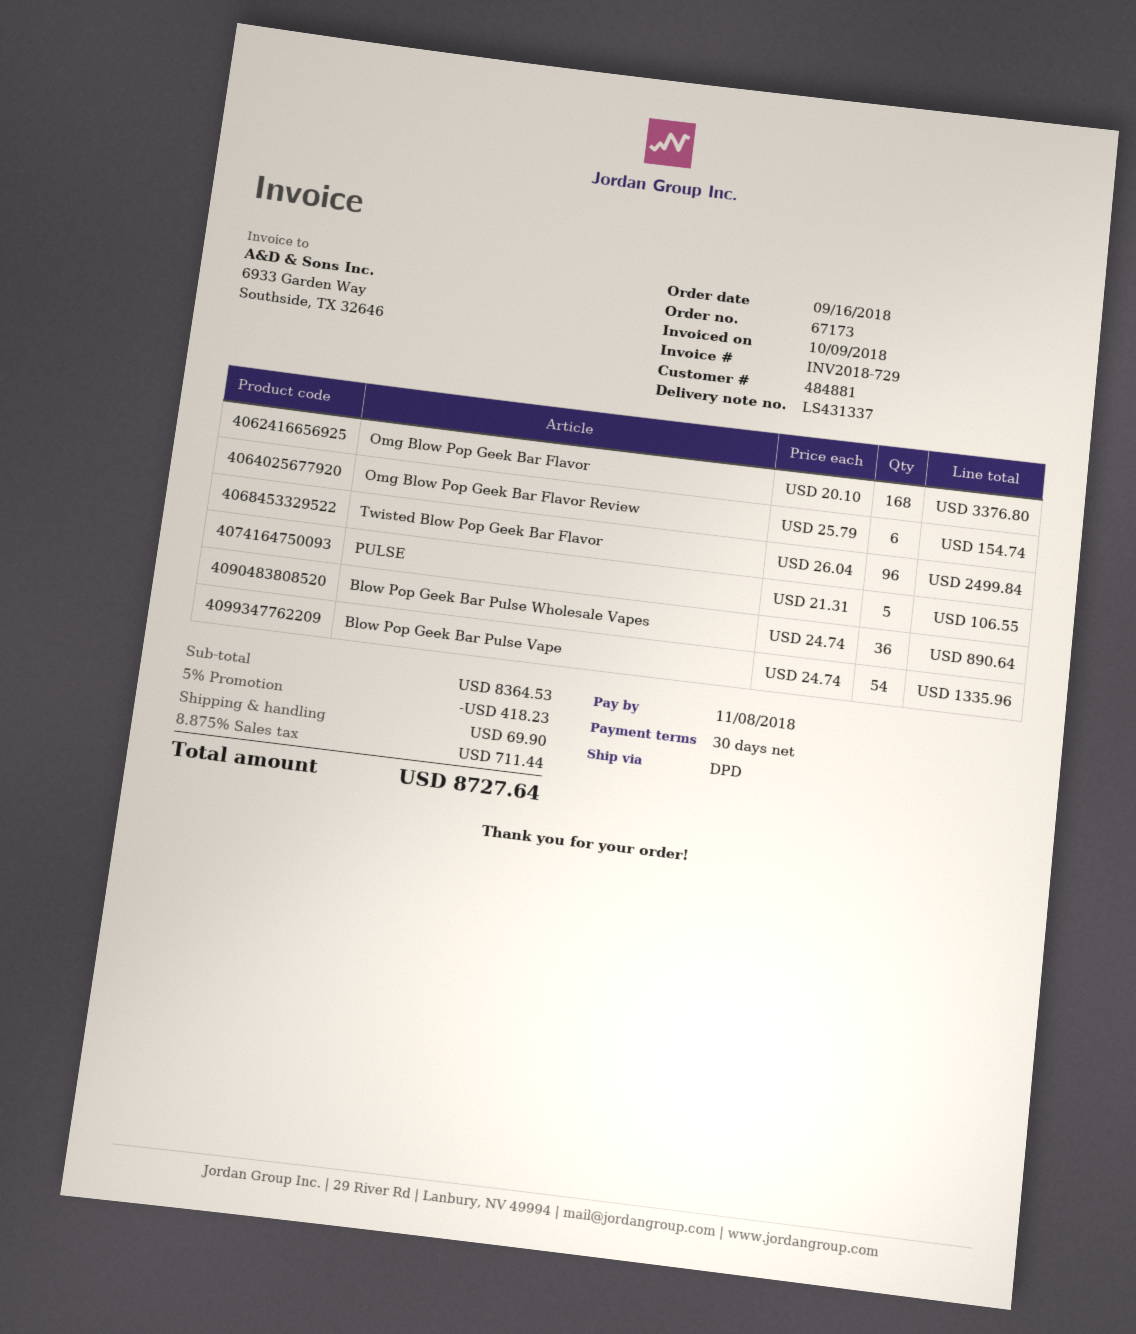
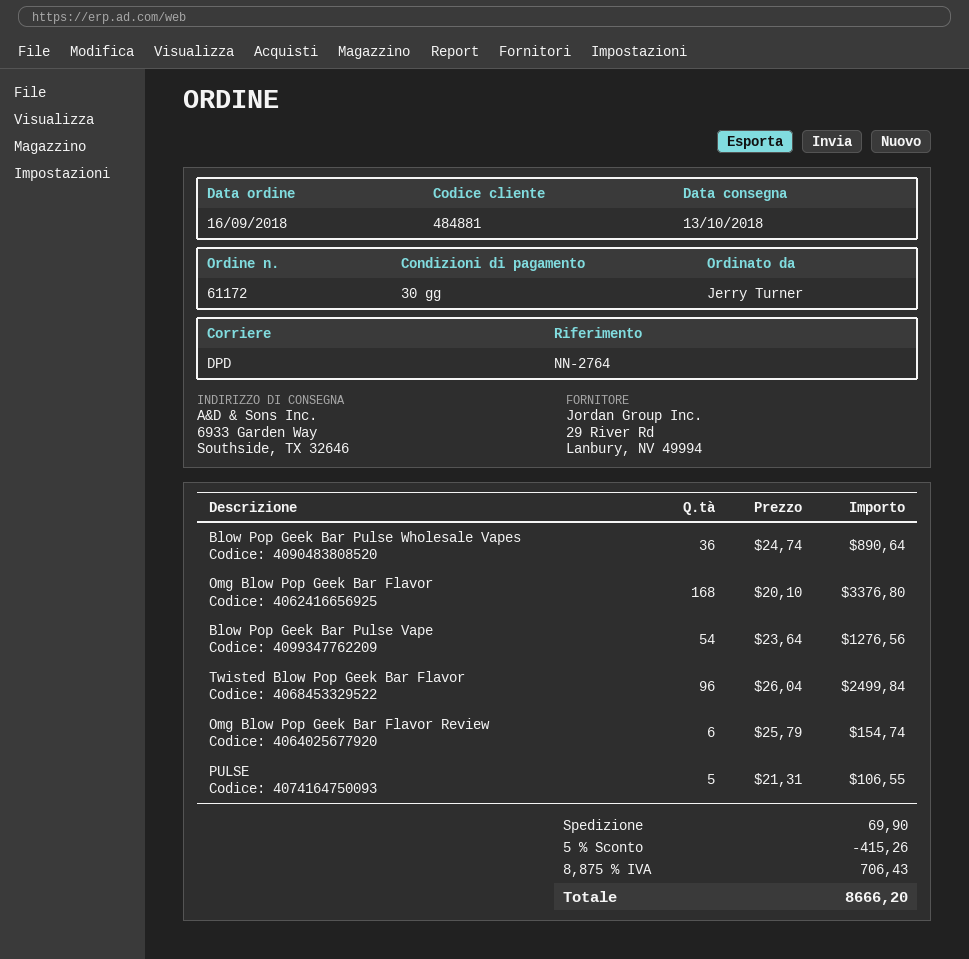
order number: 67173 -> 61172
Blow Pop Geek Bar Pulse Vape: 54 x 24.74 = 1335.96 -> 54 x 23.64 = 1276.56
discount: 5% = 418.23 -> 5% = 415.26
tax: 8.875% = 711.44 -> 8.875% = 706.43
total: 8727.64 -> 8666.20

